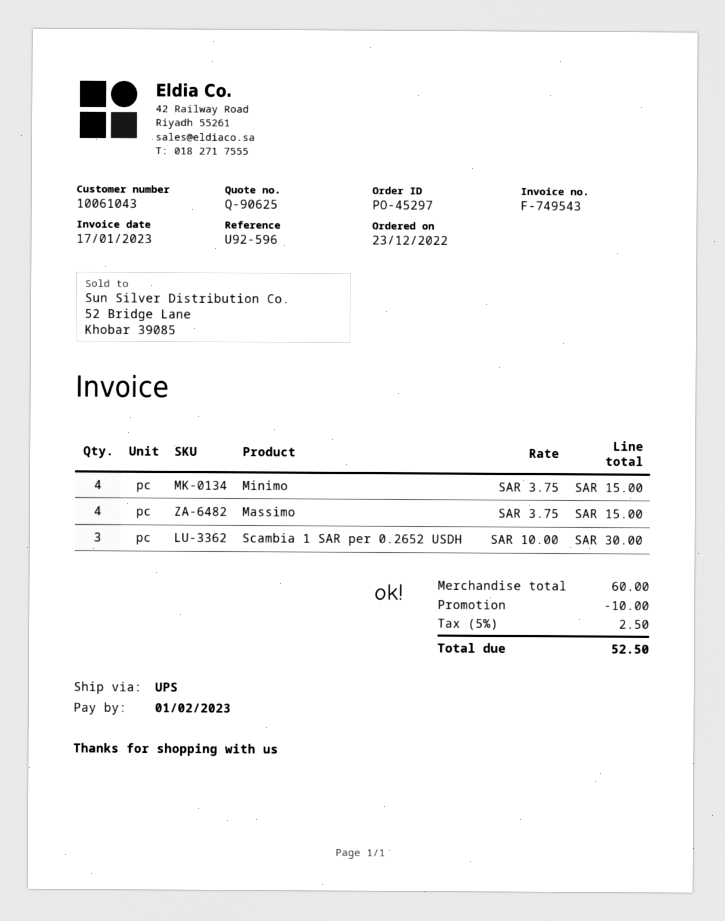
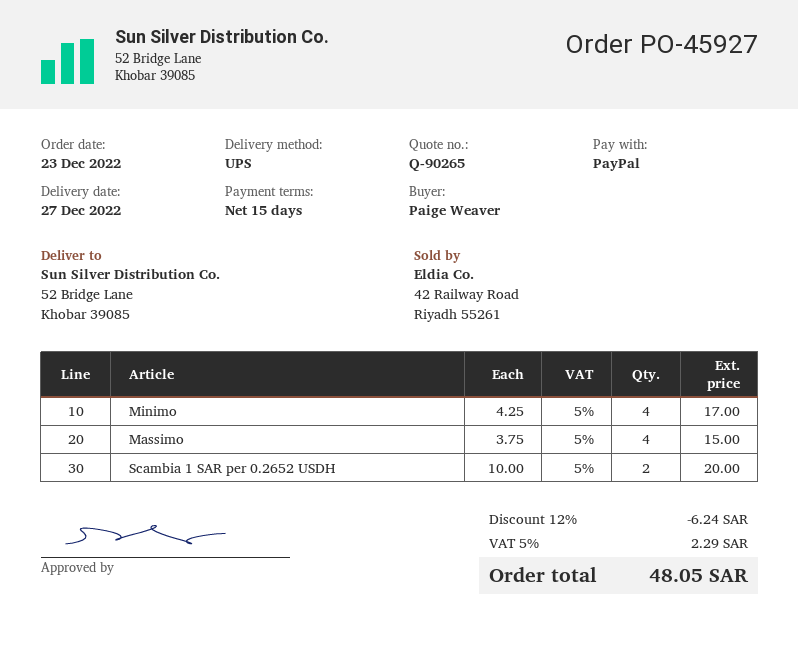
quote number: Q-90625 -> Q-90265
order number: PO-45297 -> PO-45927
Minimo: 4 x 3.75 = 15.00 -> 4 x 4.25 = 17.00
Scambia 1 SAR per 0.2652 USDH: 3 x 10.00 = 30.00 -> 2 x 10.00 = 20.00
discount: 10.00 -> 6.24
tax: 5% = 2.50 -> 5% = 2.29
total: 52.50 -> 48.05

